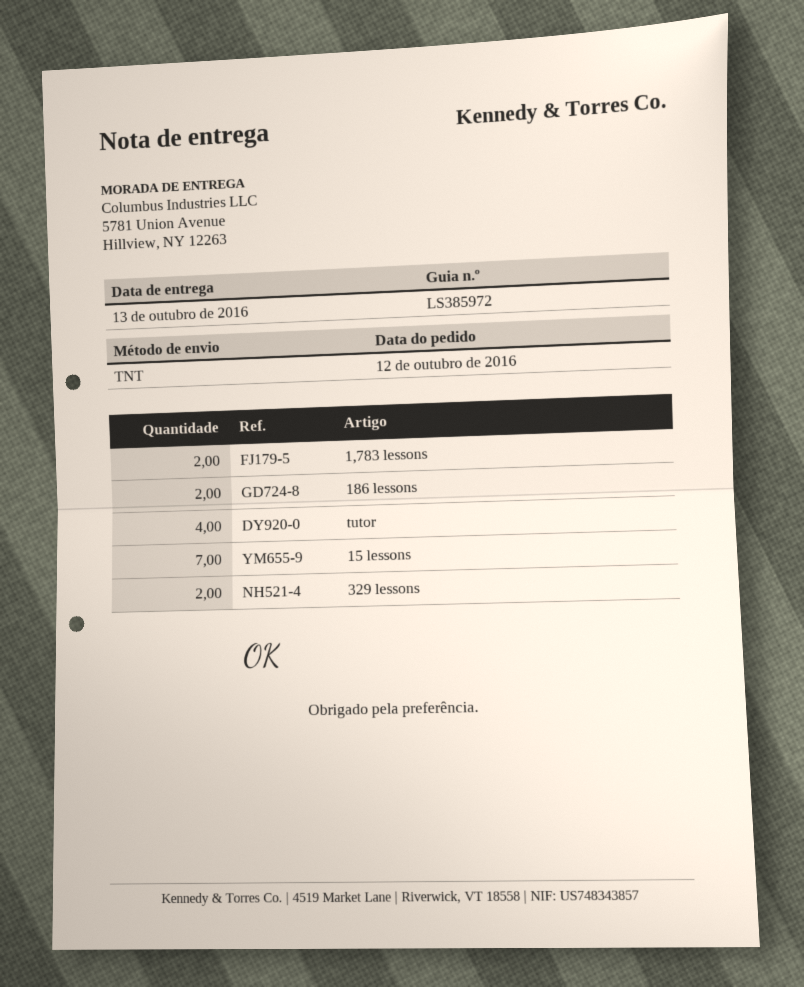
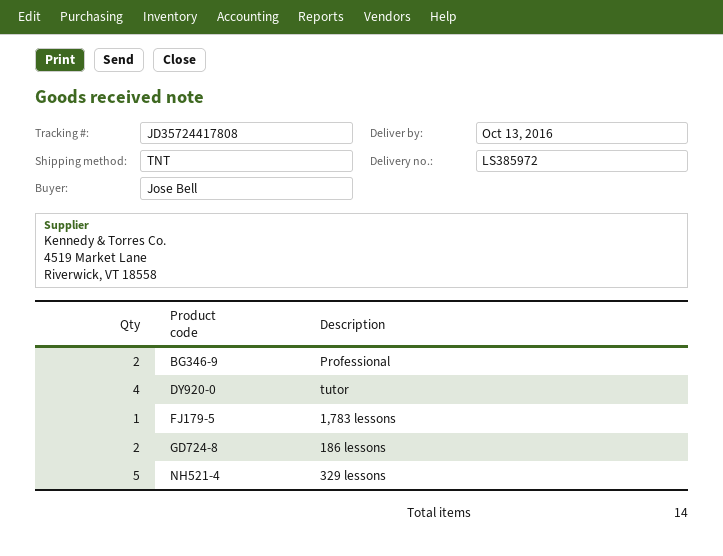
1,783 lessons: 2 -> 1
15 lessons: 7 -> none
329 lessons: 2 -> 5
Professional: none -> 2

